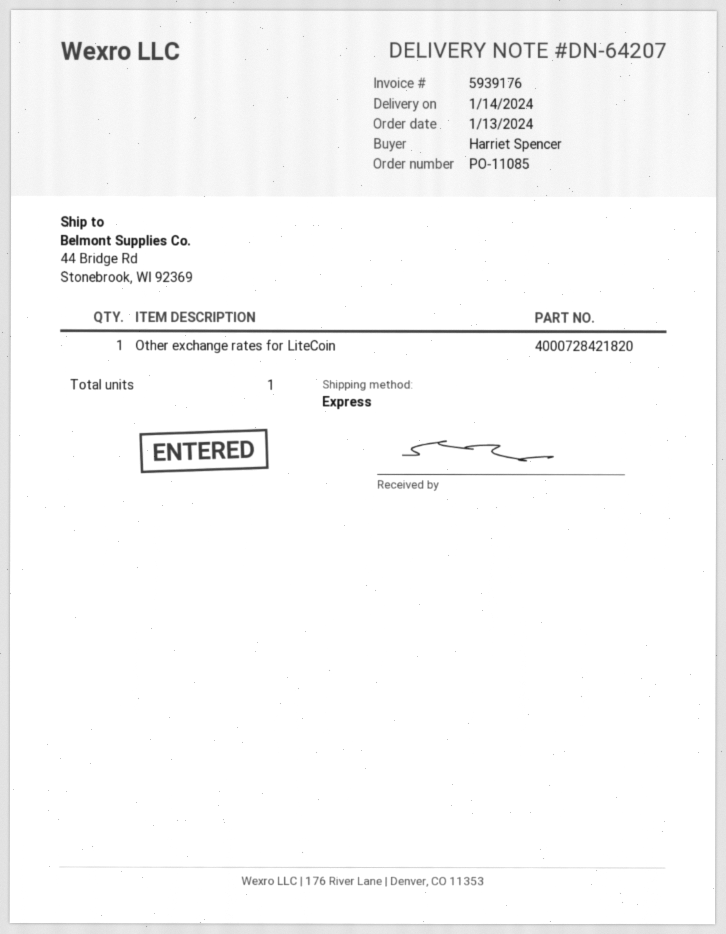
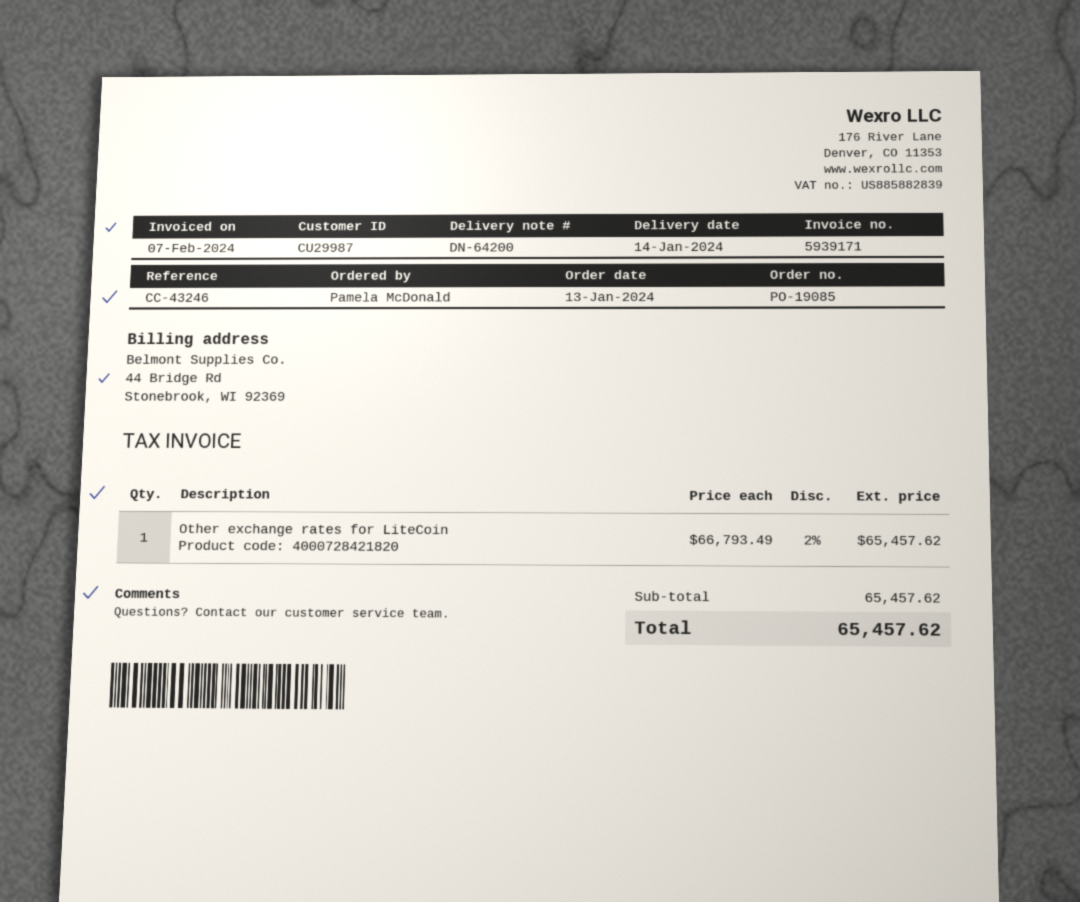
order number: PO-11085 -> PO-19085
delivery note number: DN-64207 -> DN-64200
invoice number: 5939176 -> 5939171
ordered by: Harriet Spencer -> Pamela McDonald

